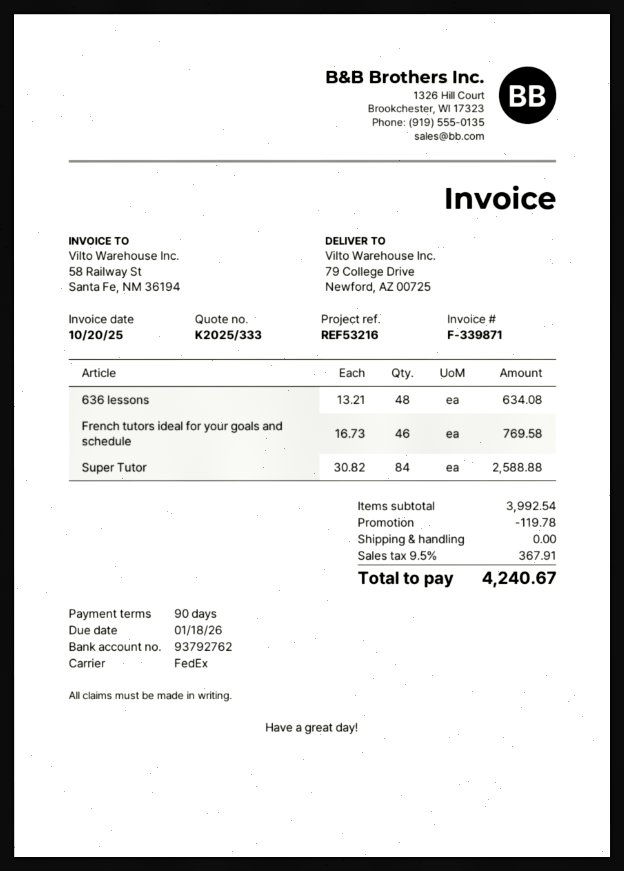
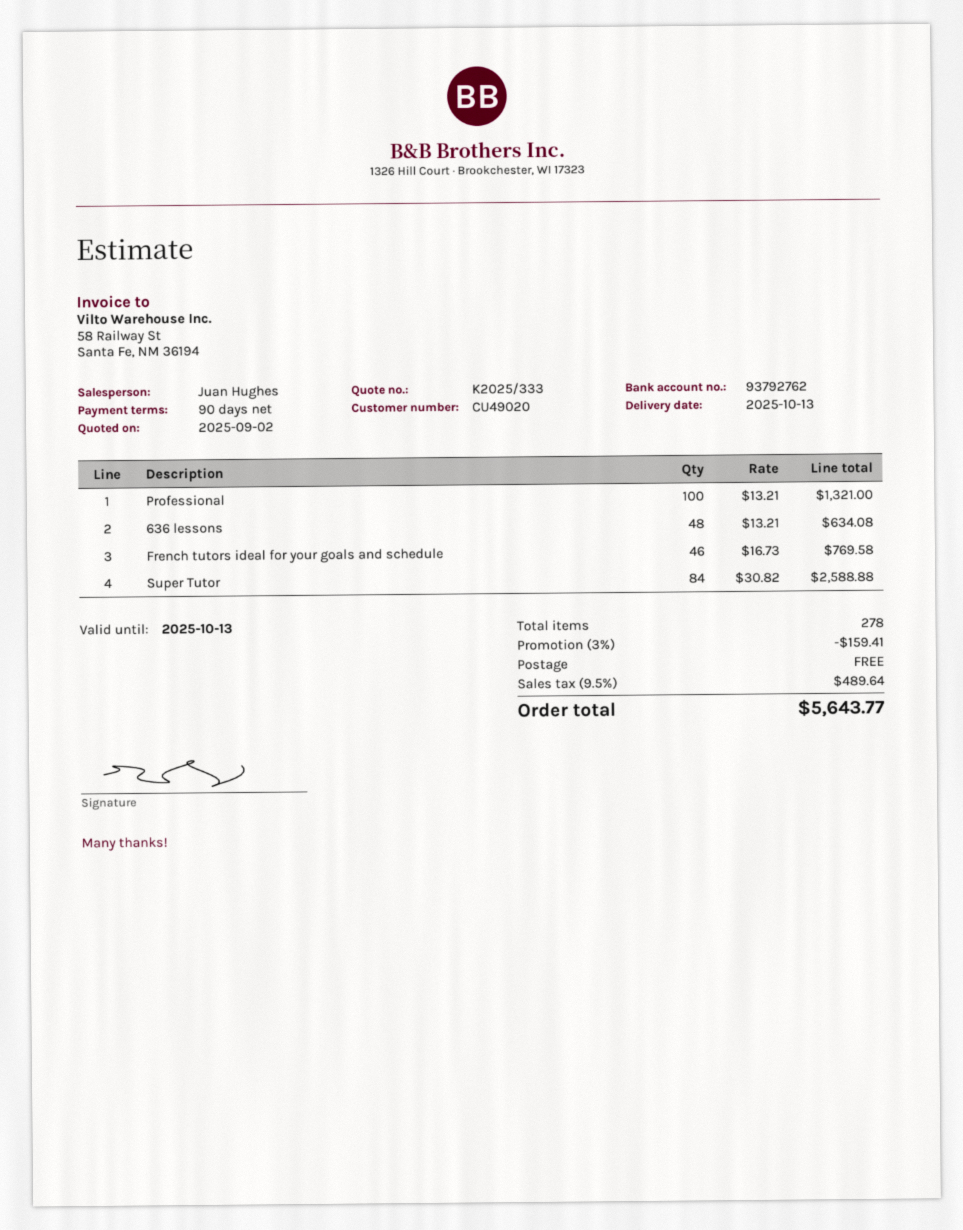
Professional: none -> 100 x 13.21 = 1321.00
discount: 119.78 -> 159.41
tax: 9.5% = 367.91 -> 9.5% = 489.64
total: 4240.67 -> 5643.77

